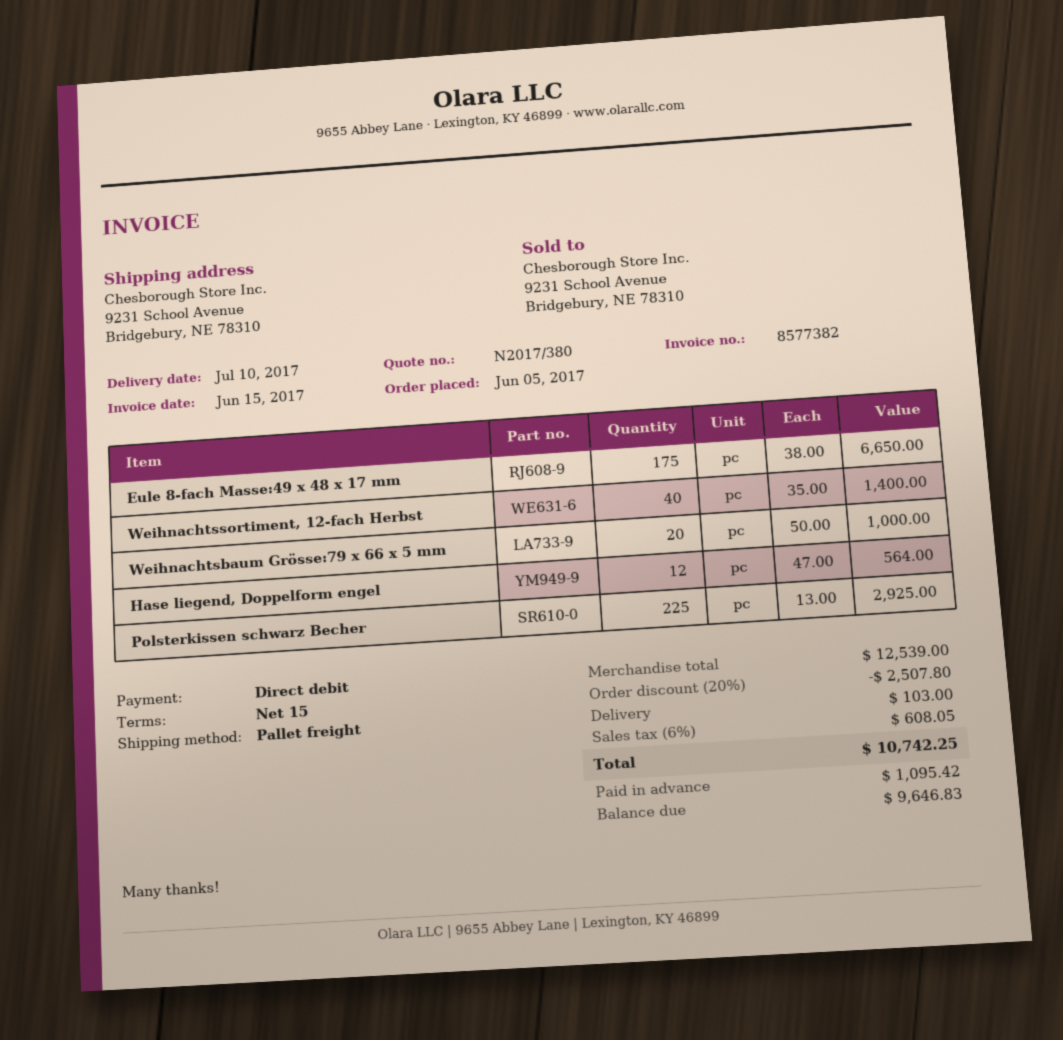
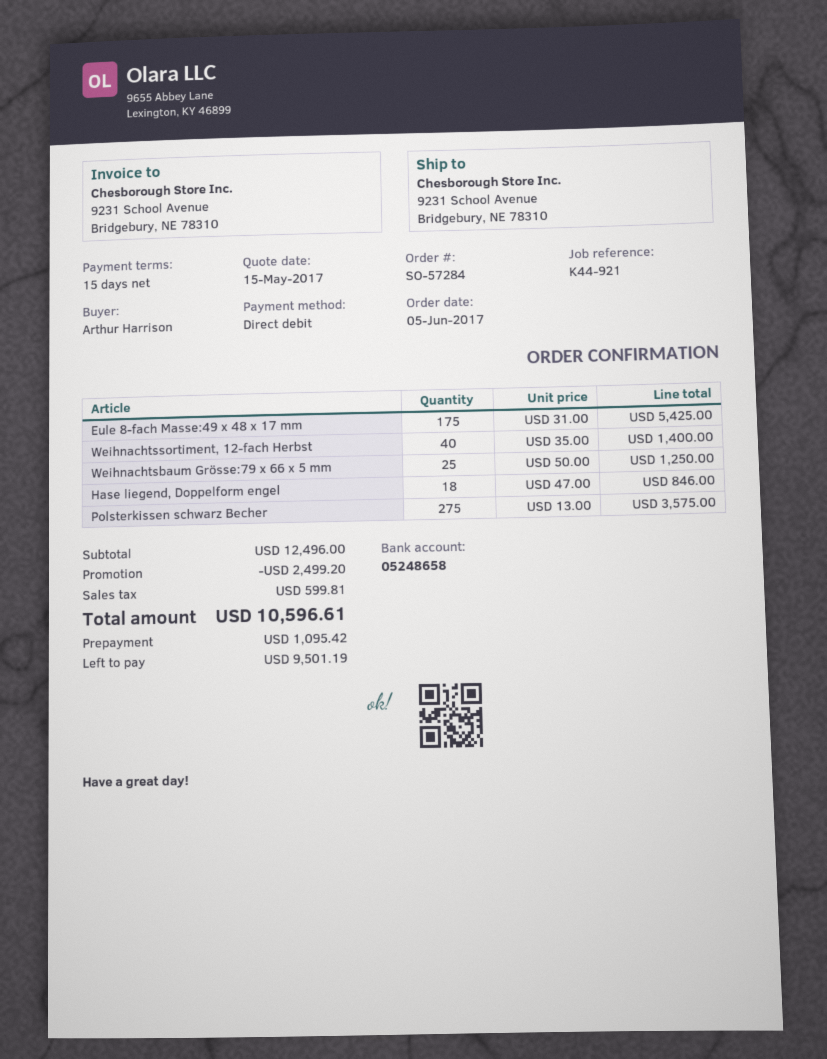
Eule 8-fach Masse:49 x 48 x 17 mm: 175 x 38.00 = 6650.00 -> 175 x 31.00 = 5425.00
Weihnachtsbaum Grösse:79 x 66 x 5 mm: 20 x 50.00 = 1000.00 -> 25 x 50.00 = 1250.00
Hase liegend, Doppelform engel: 12 x 47.00 = 564.00 -> 18 x 47.00 = 846.00
Polsterkissen schwarz Becher: 225 x 13.00 = 2925.00 -> 275 x 13.00 = 3575.00
subtotal: 12539.00 -> 12496.00
discount: 2507.80 -> 2499.20
shipping: 103.00 -> none
tax: 608.05 -> 599.81
total: 10742.25 -> 10596.61
balance: 9646.83 -> 9501.19

